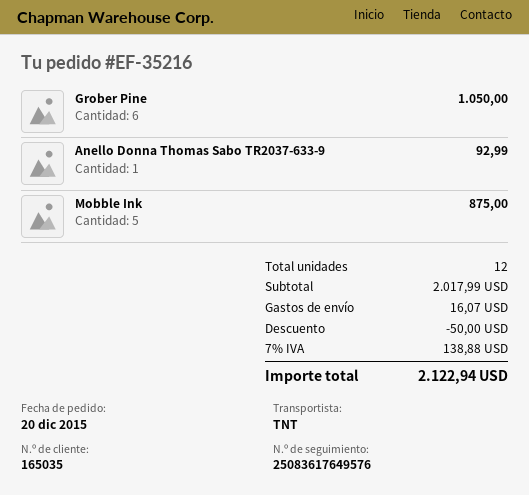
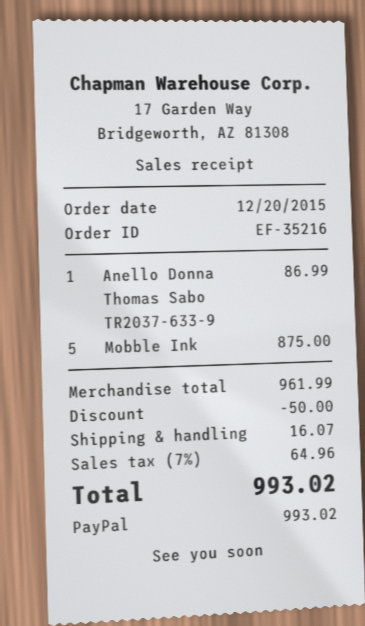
Grober Pine: 6 for 1050.00 -> none
Anello Donna Thomas Sabo TR2037-633-9: 1 for 92.99 -> 1 for 86.99
subtotal: 2017.99 -> 961.99
tax: 7% = 138.88 -> 7% = 64.96
total: 2122.94 -> 993.02

